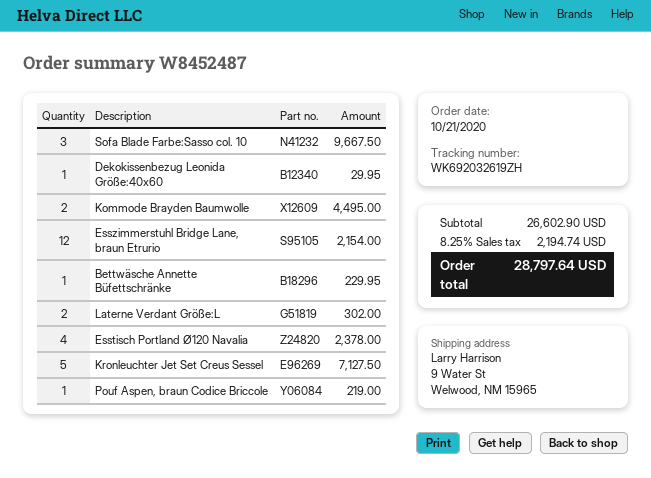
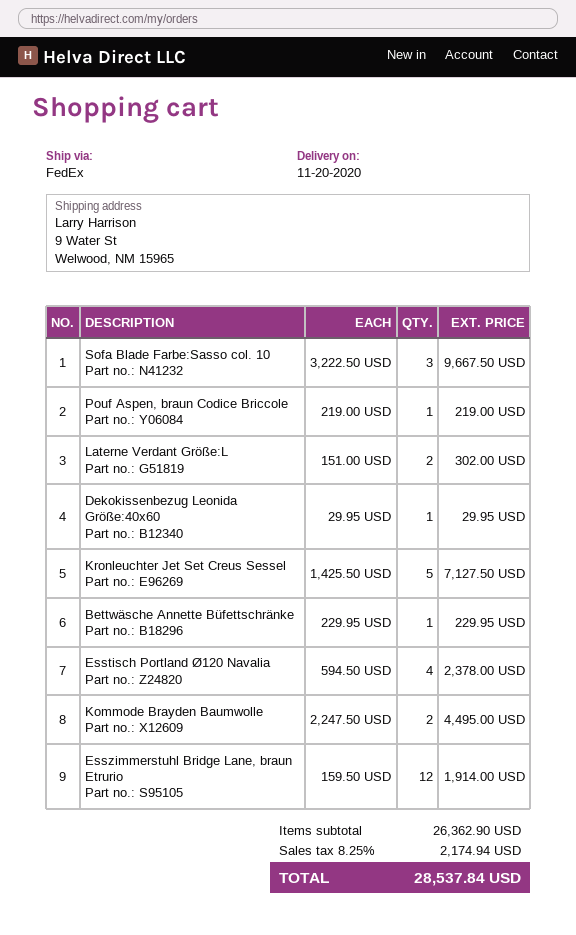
Esszimmerstuhl Bridge Lane, braun Etrurio: 12 for 2154.00 -> 12 for 1914.00
subtotal: 26602.90 -> 26362.90
tax: 8.25% = 2194.74 -> 8.25% = 2174.94
total: 28797.64 -> 28537.84

